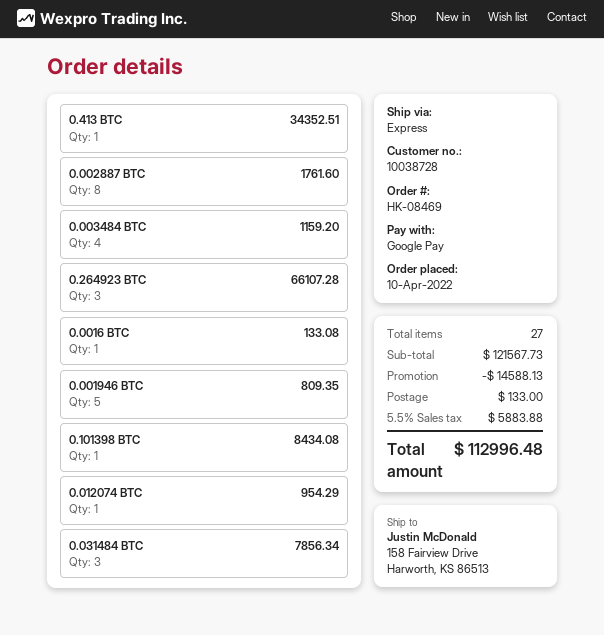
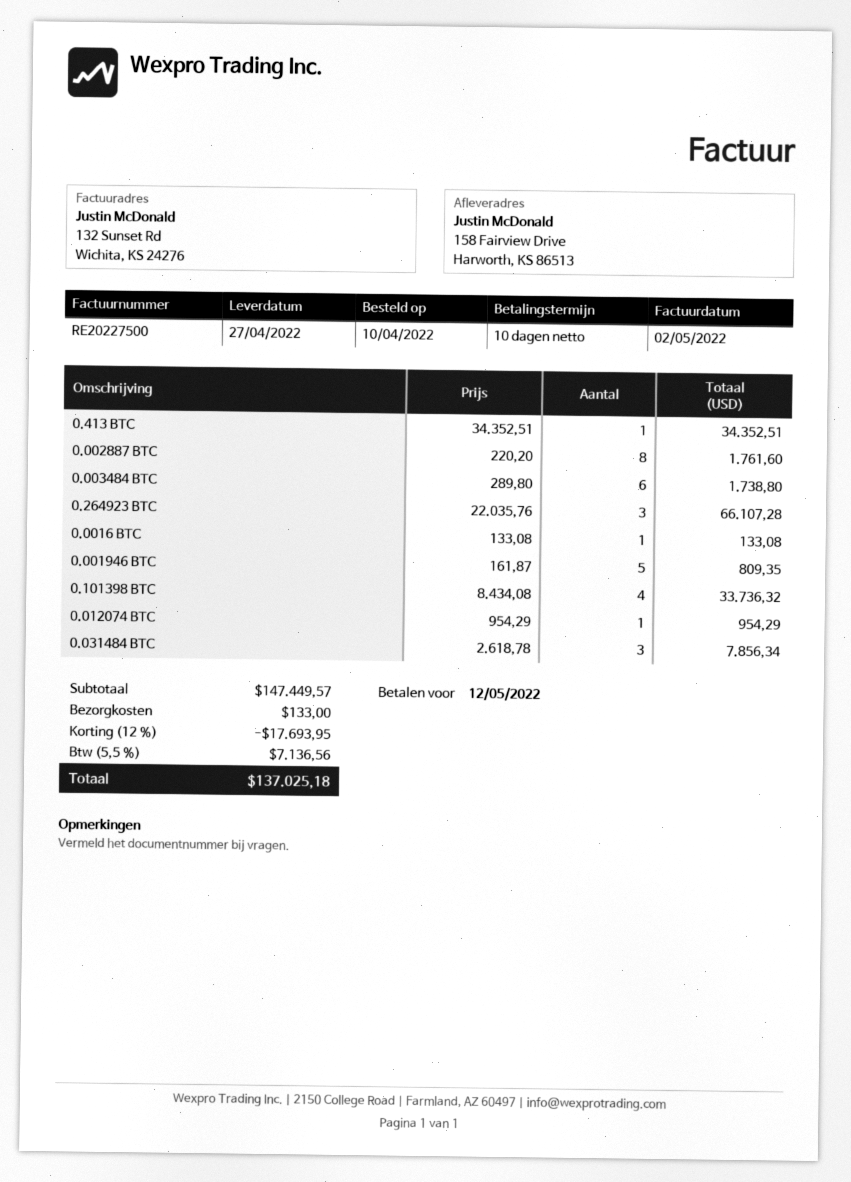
0.003484 BTC: 4 for 1159.20 -> 6 for 1738.80
0.101398 BTC: 1 for 8434.08 -> 4 for 33736.32
subtotal: 121567.73 -> 147449.57
discount: 14588.13 -> 17693.95
tax: 5.5% = 5883.88 -> 5.5% = 7136.56
total: 112996.48 -> 137025.18

